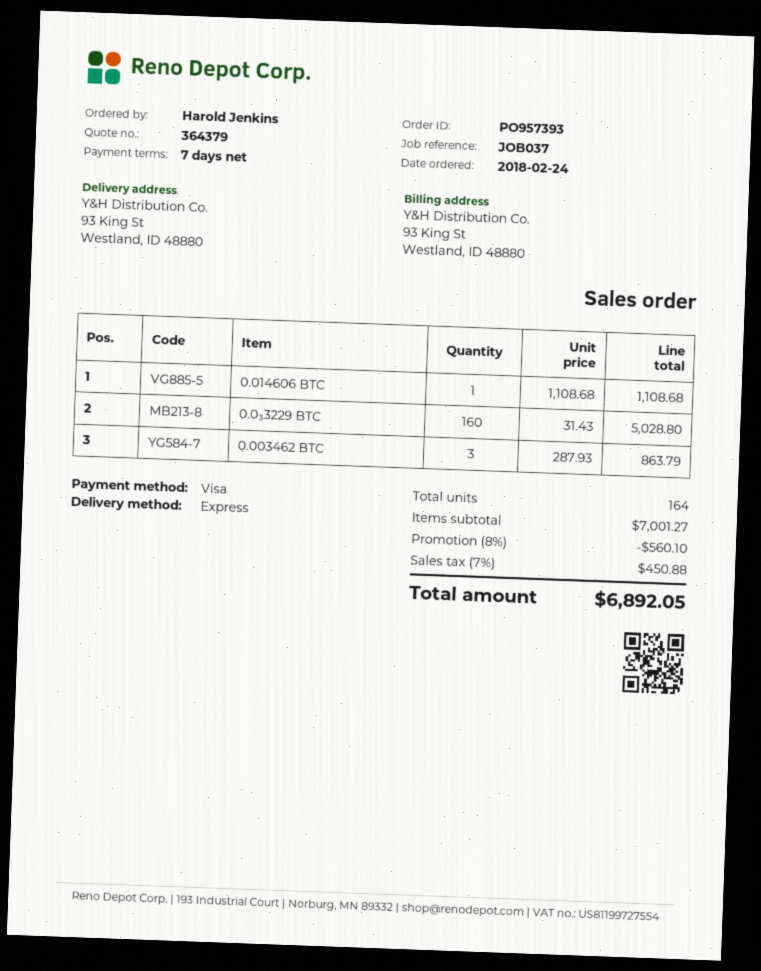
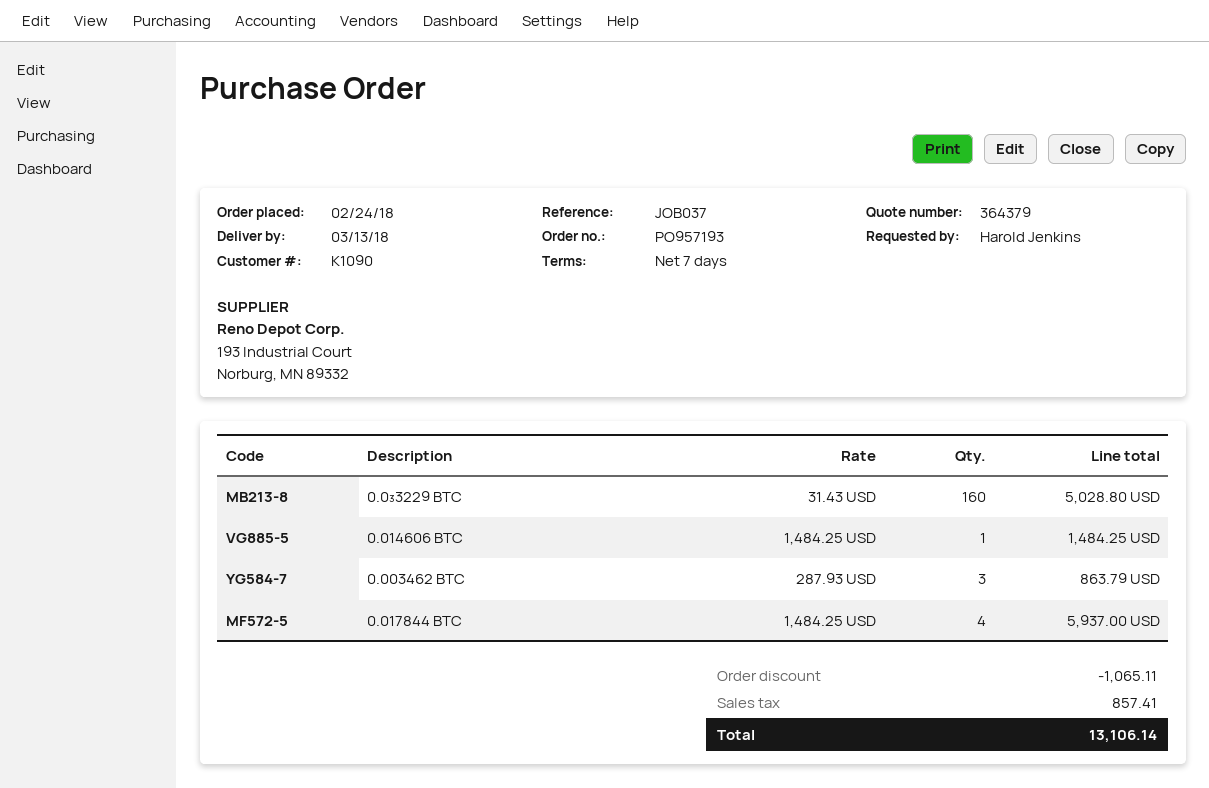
order number: PO957393 -> PO957193
0.014606 BTC: 1 x 1108.68 = 1108.68 -> 1 x 1484.25 = 1484.25
0.017844 BTC: none -> 4 x 1484.25 = 5937.00
discount: 560.10 -> 1065.11
tax: 450.88 -> 857.41
total: 6892.05 -> 13106.14

